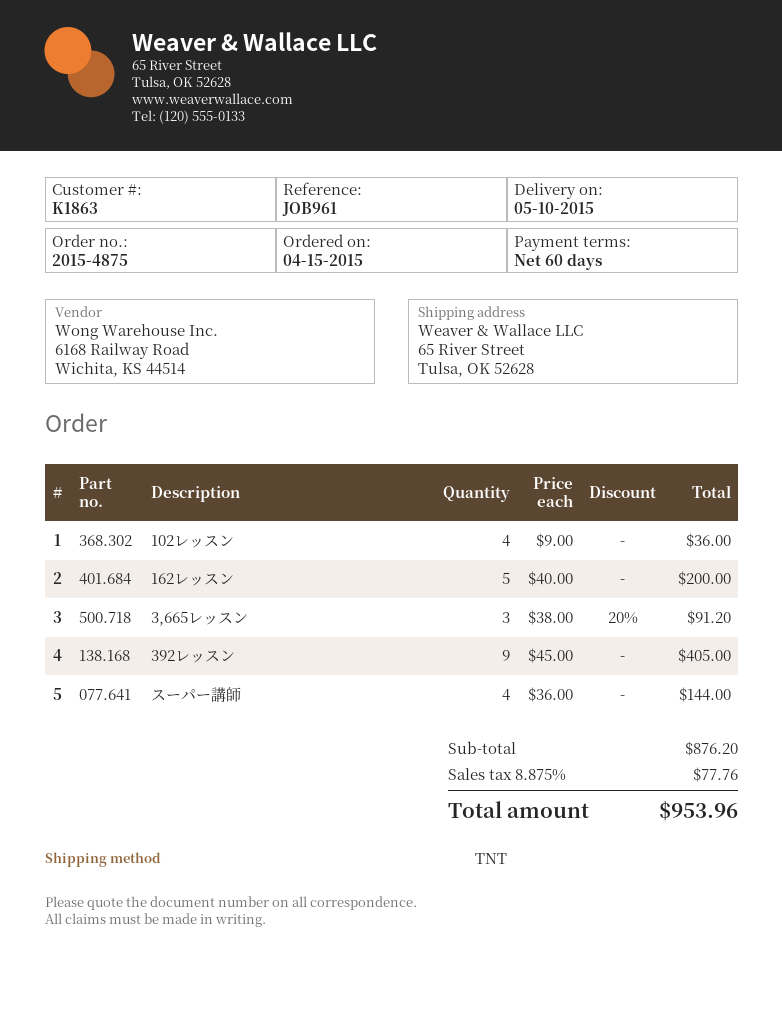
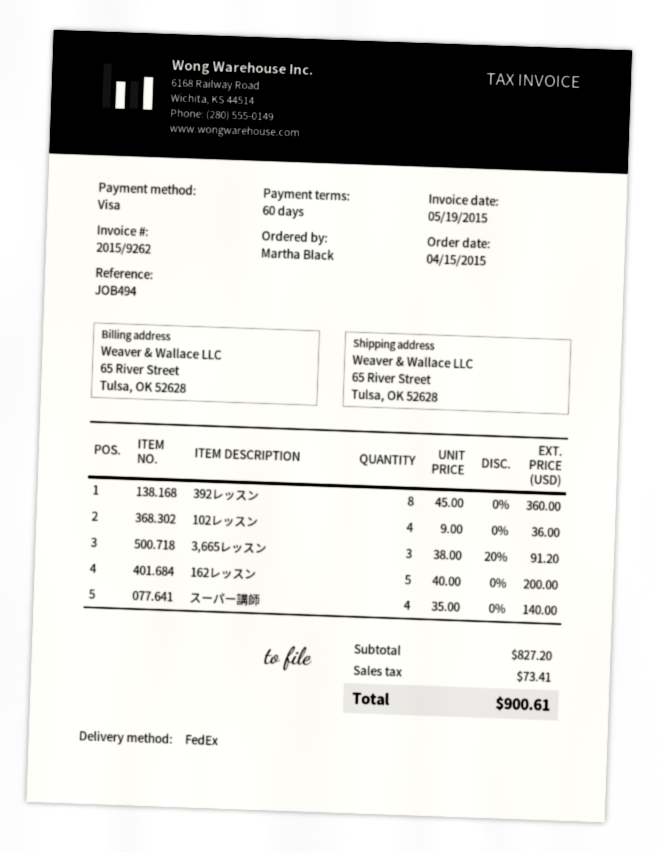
reference: JOB961 -> JOB494
shipping method: TNT -> FedEx
392レッスン: 9 x 45.00 = 405.00 -> 8 x 45.00 = 360.00
スーパー講師: 4 x 36.00 = 144.00 -> 4 x 35.00 = 140.00
subtotal: 876.20 -> 827.20
tax: 77.76 -> 73.41
total: 953.96 -> 900.61

